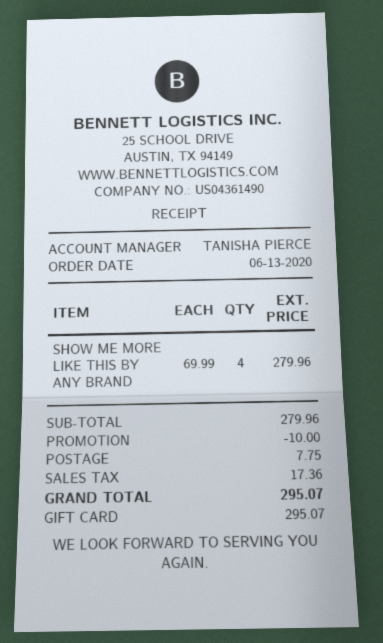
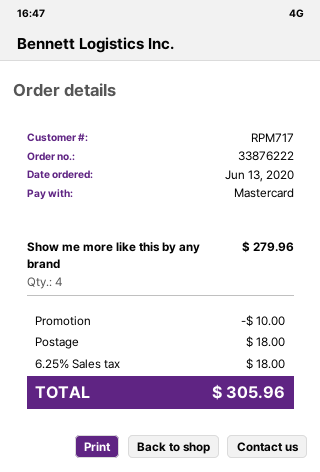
payment method: gift card -> Mastercard
shipping: 7.75 -> 18.00
tax: 17.36 -> 18.00
total: 295.07 -> 305.96

